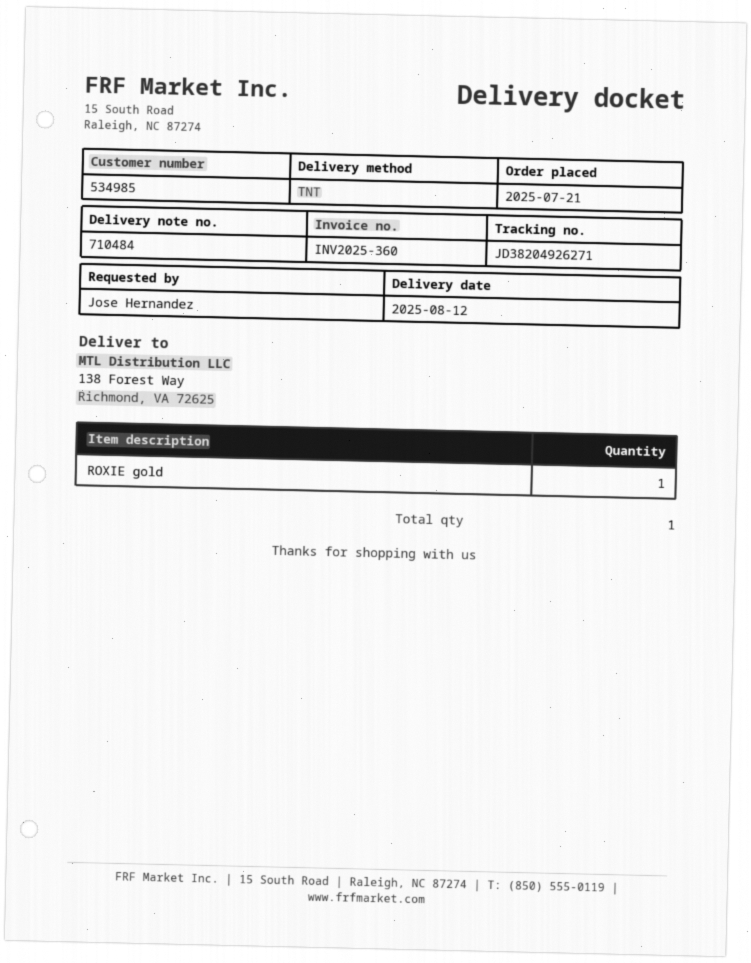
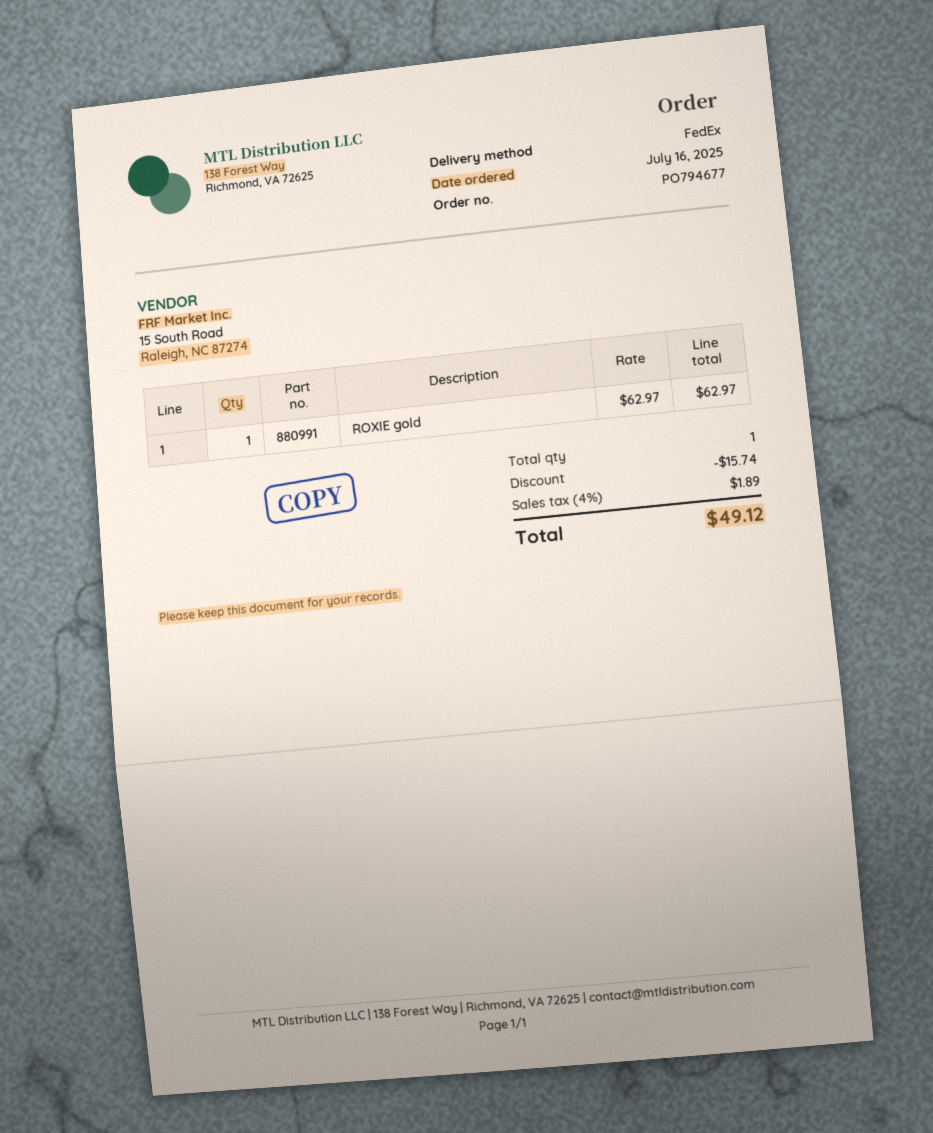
order date: 2025-07-21 -> 2025-07-16
shipping method: TNT -> FedEx

